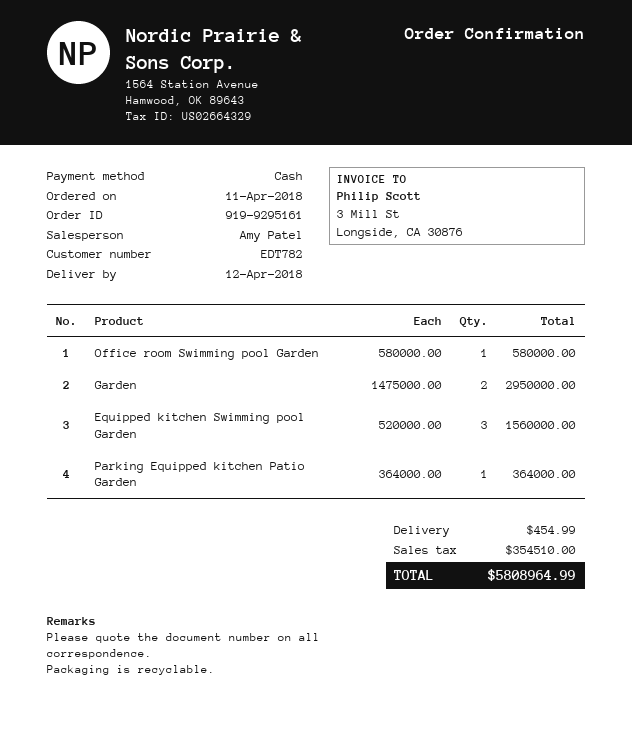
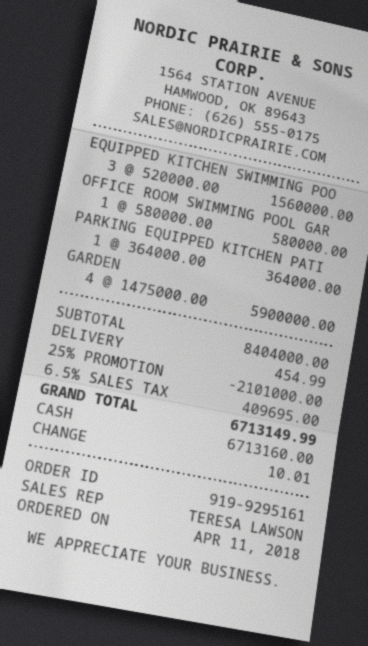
sales rep: Amy Patel -> TERESA LAWSON
Garden: 2 x 1475000.00 = 2950000.00 -> 4 x 1475000.00 = 5900000.00
discount: none -> 25% = 2101000.00
tax: 354510.00 -> 409695.00
total: 5808964.99 -> 6713149.99

